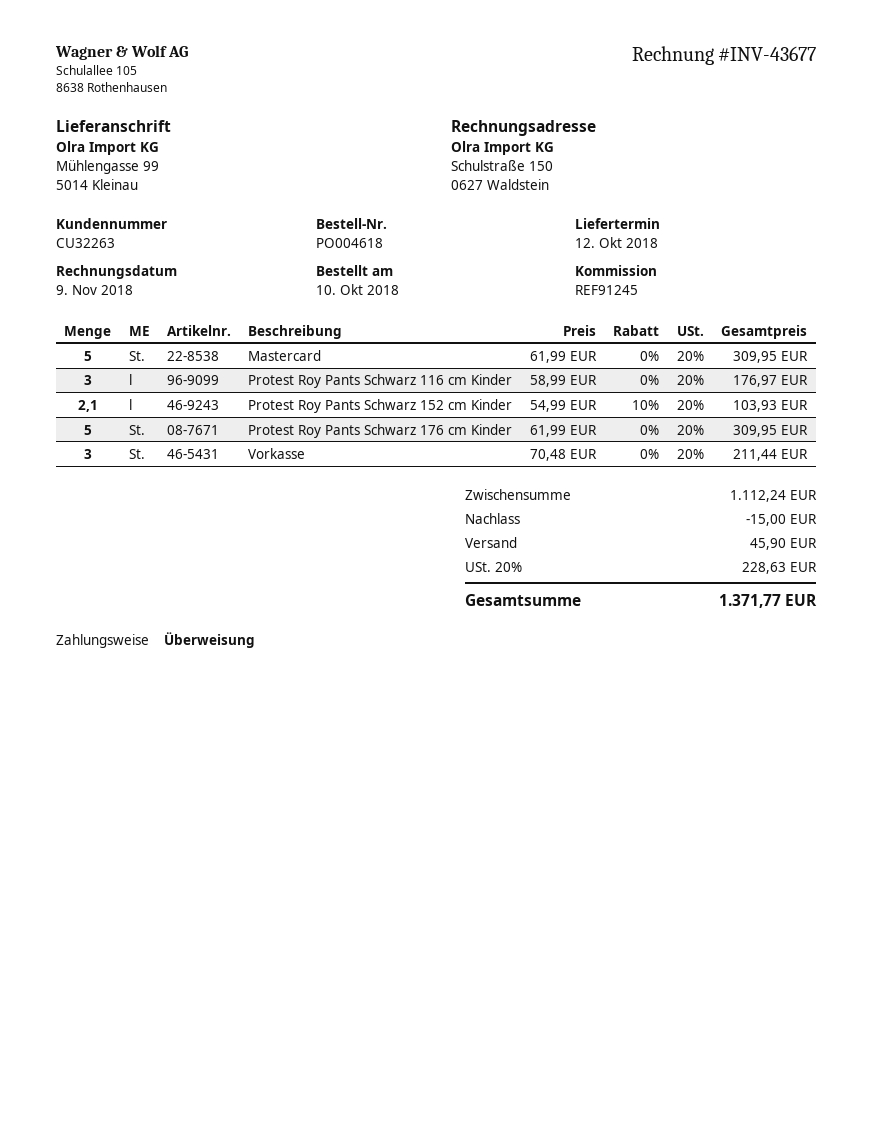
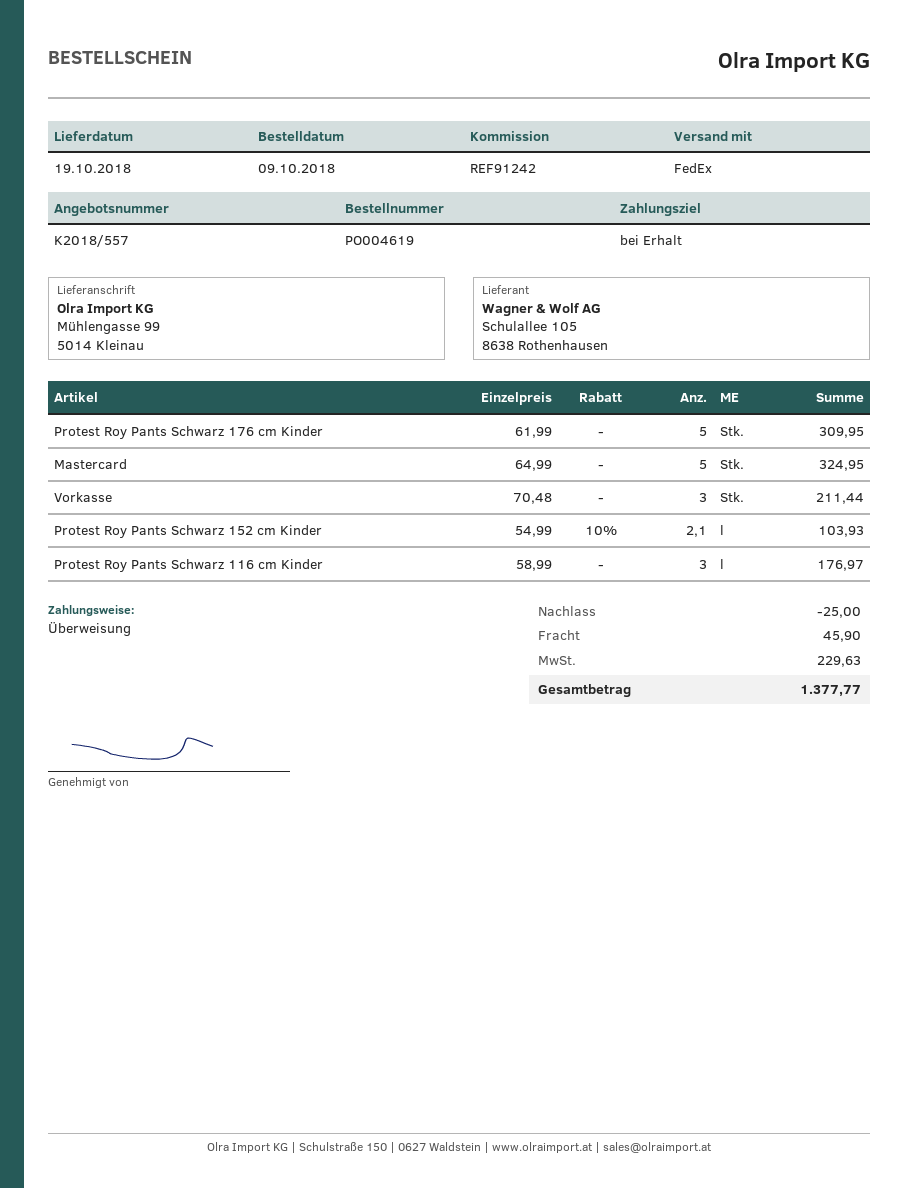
order number: PO004618 -> PO004619
order date: 2018-10-10 -> 2018-10-09
delivery date: 2018-10-12 -> 2018-10-19
reference: REF91245 -> REF91242
Mastercard: 5 x 61.99 = 309.95 -> 5 x 64.99 = 324.95
discount: 15.00 -> 25.00
tax: 228.63 -> 229.63
total: 1371.77 -> 1377.77

